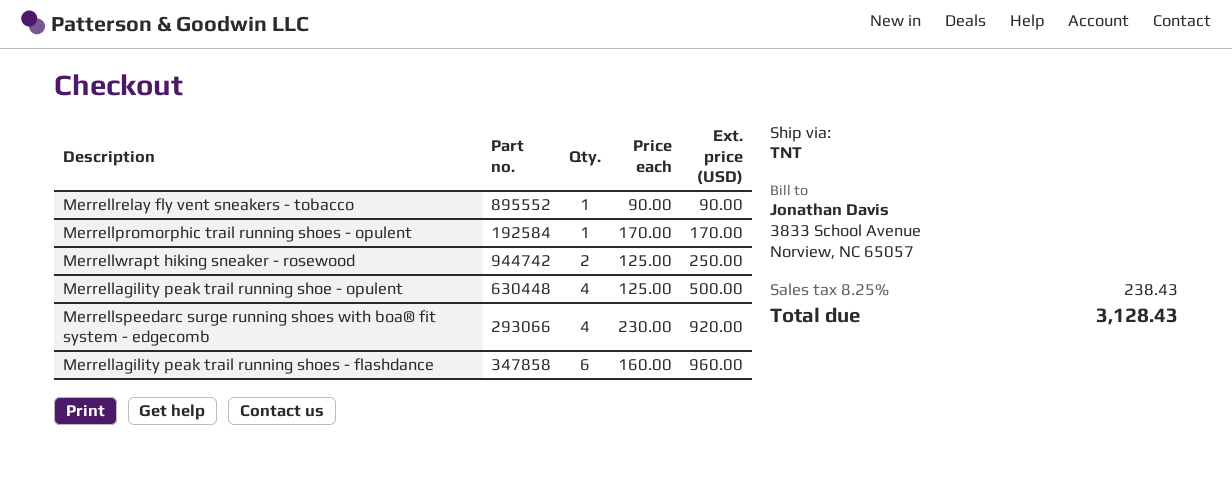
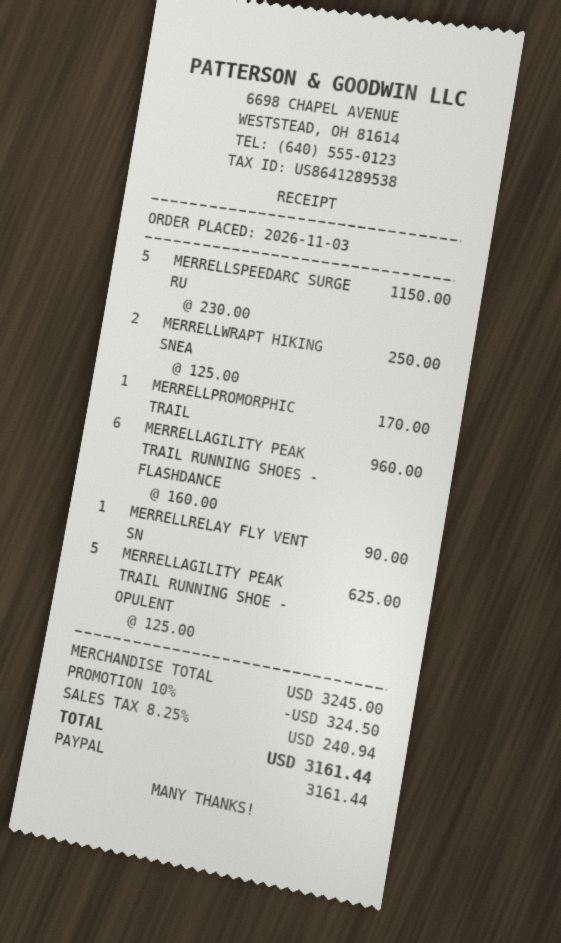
Merrellagility peak trail running shoe - opulent: 4 x 125.00 = 500.00 -> 5 x 125.00 = 625.00
Merrellspeedarc surge running shoes with boa® fit system - edgecomb: 4 x 230.00 = 920.00 -> 5 x 230.00 = 1150.00
discount: none -> 10% = 324.50
tax: 8.25% = 238.43 -> 8.25% = 240.94
total: 3128.43 -> 3161.44

